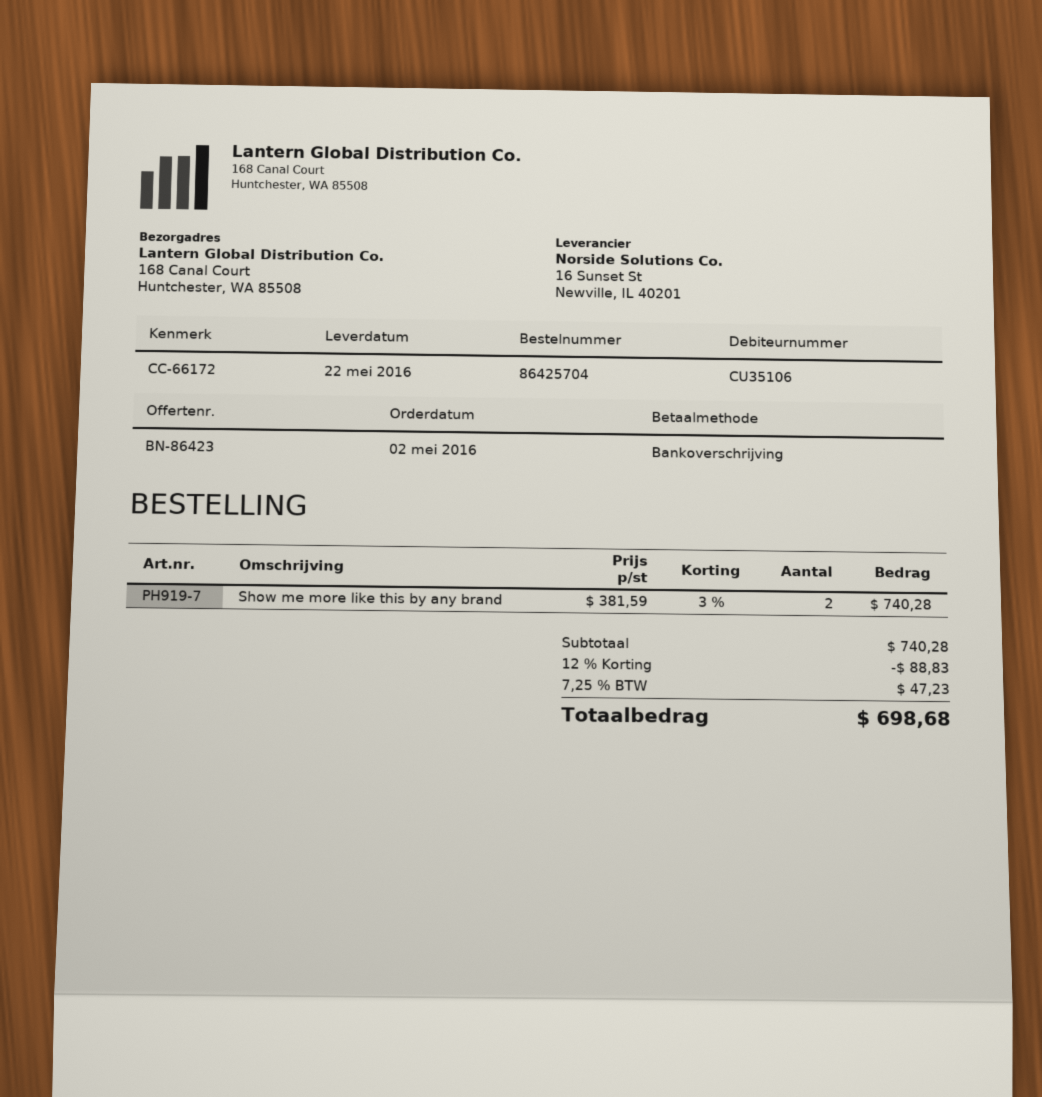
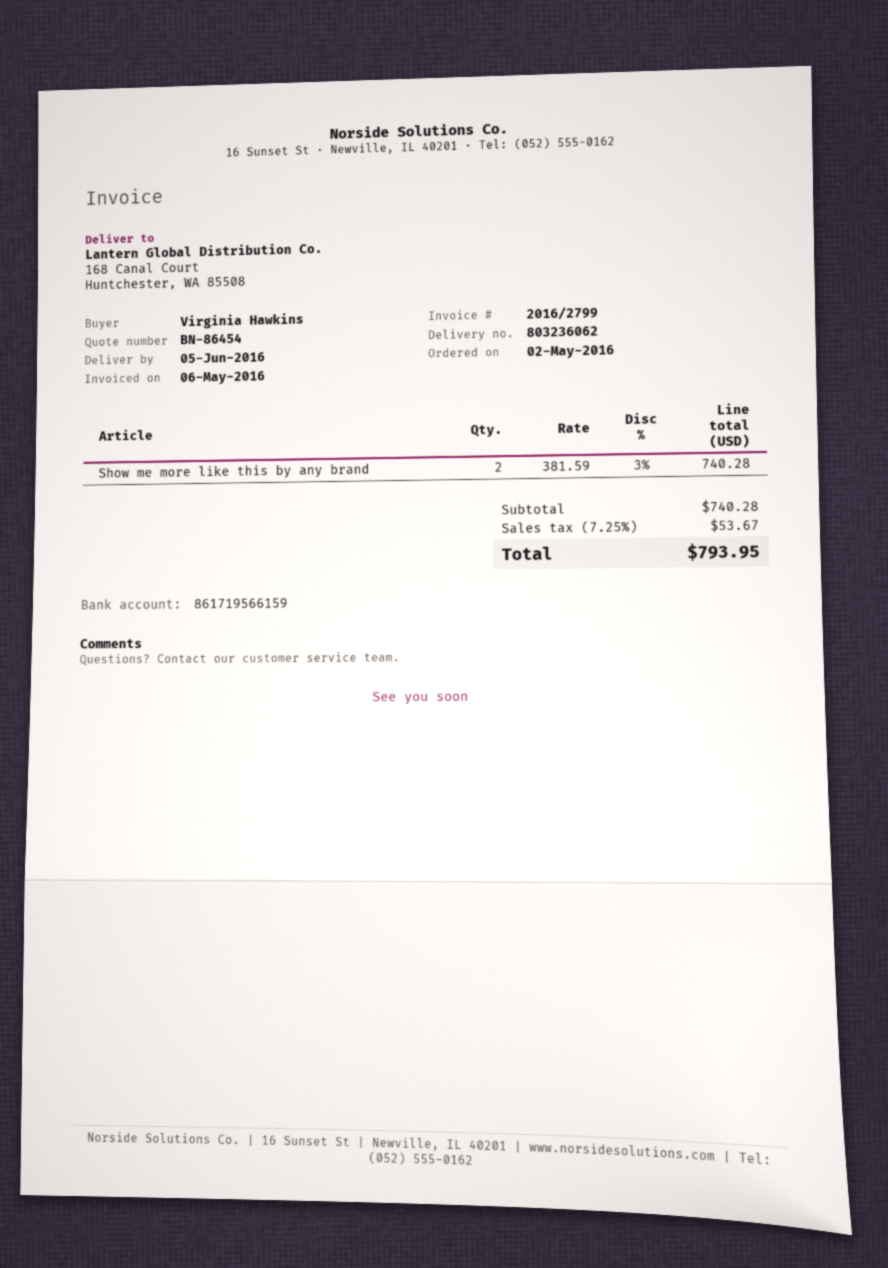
quote number: BN-86423 -> BN-86454
delivery date: 2016-05-22 -> 2016-06-05
discount: 12% = 88.83 -> none
tax: 7.25% = 47.23 -> 7.25% = 53.67
total: 698.68 -> 793.95

